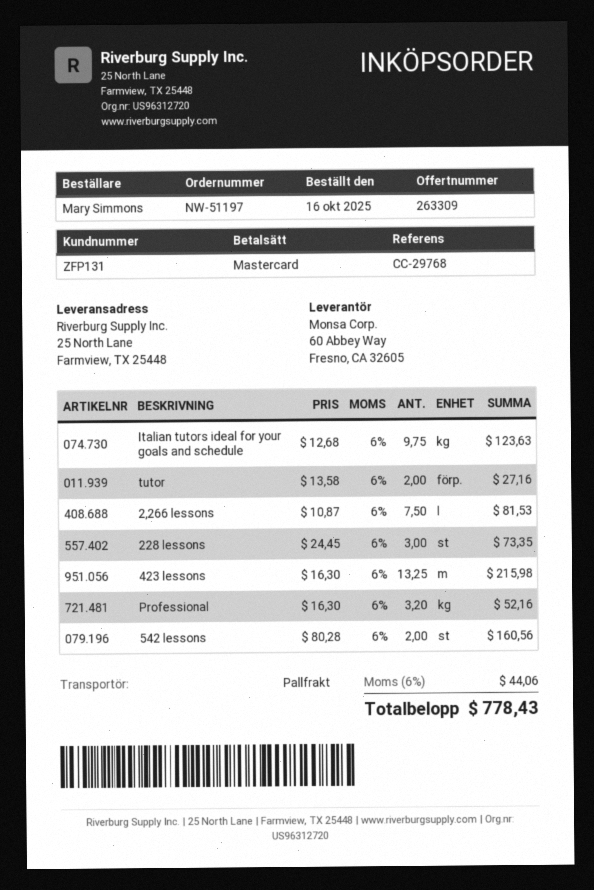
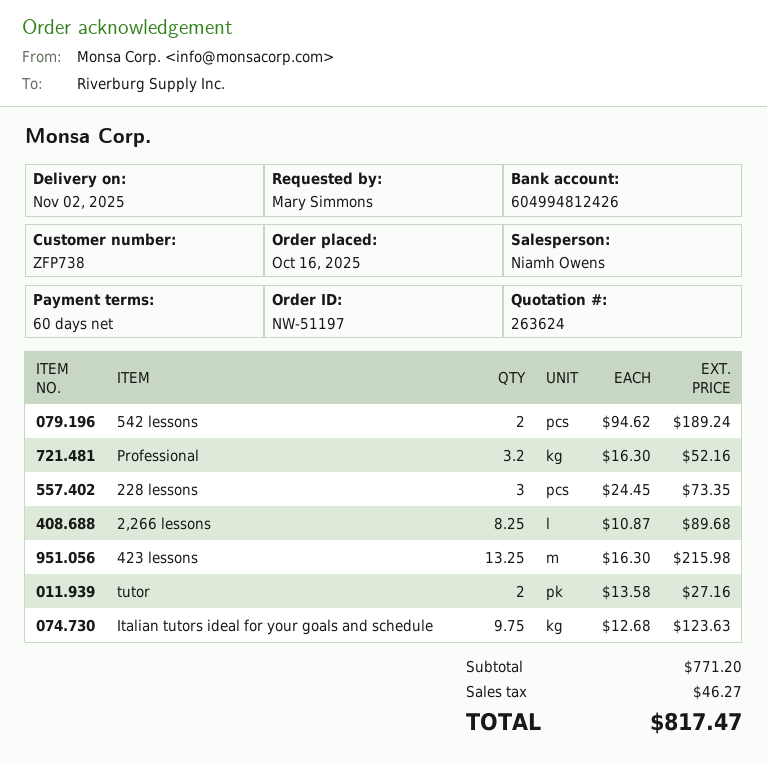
quote number: 263309 -> 263624
customer number: ZFP131 -> ZFP738
2,266 lessons: 7.5 x 10.87 = 81.53 -> 8.25 x 10.87 = 89.68
542 lessons: 2 x 80.28 = 160.56 -> 2 x 94.62 = 189.24
tax: 44.06 -> 46.27
total: 778.43 -> 817.47

